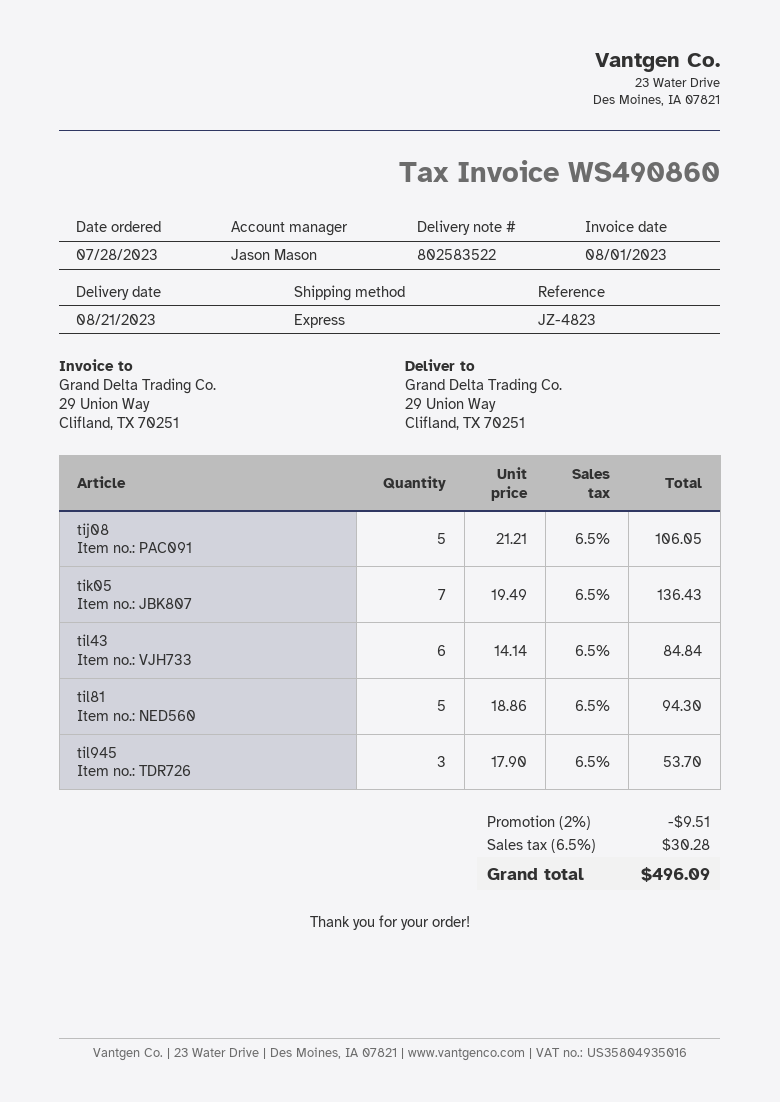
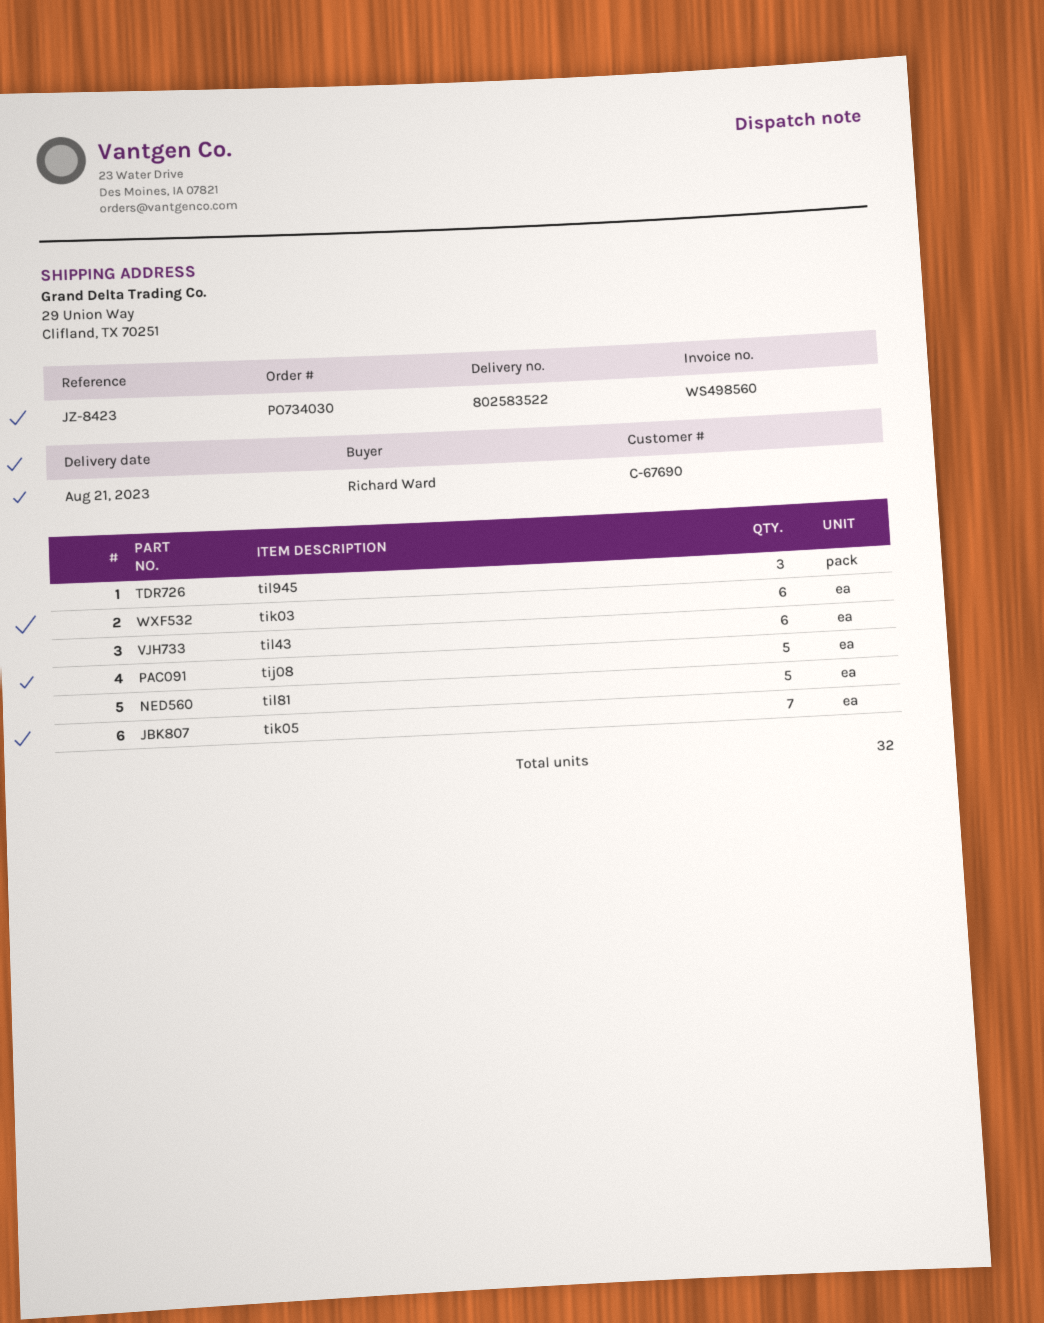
invoice number: WS490860 -> WS498560
reference: JZ-4823 -> JZ-8423
tik03: none -> 6

